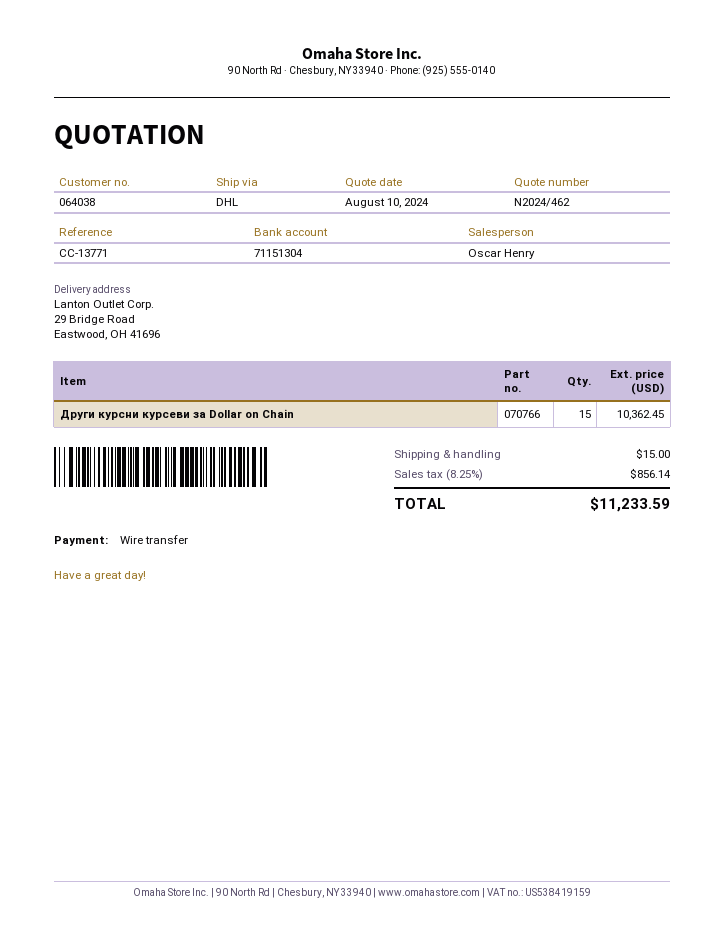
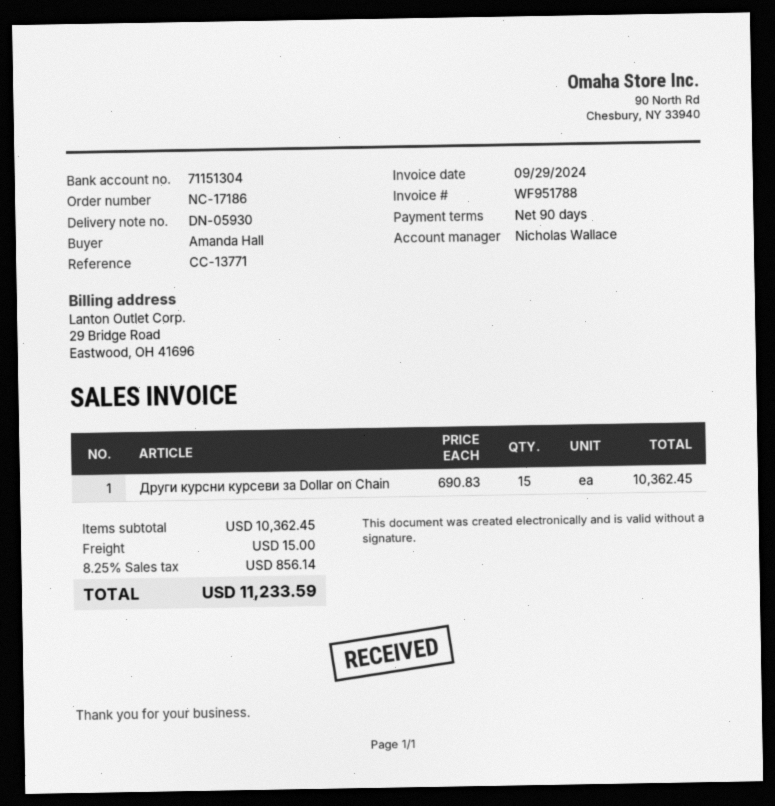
sales rep: Oscar Henry -> Nicholas Wallace

